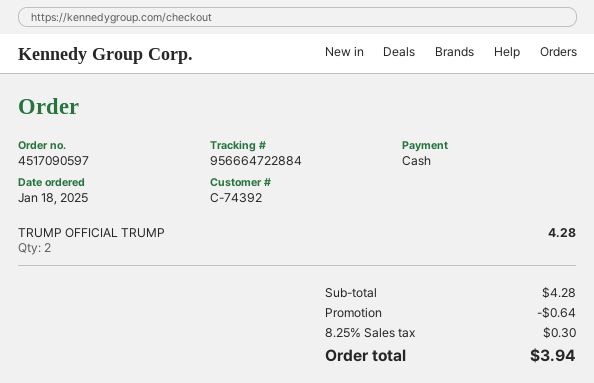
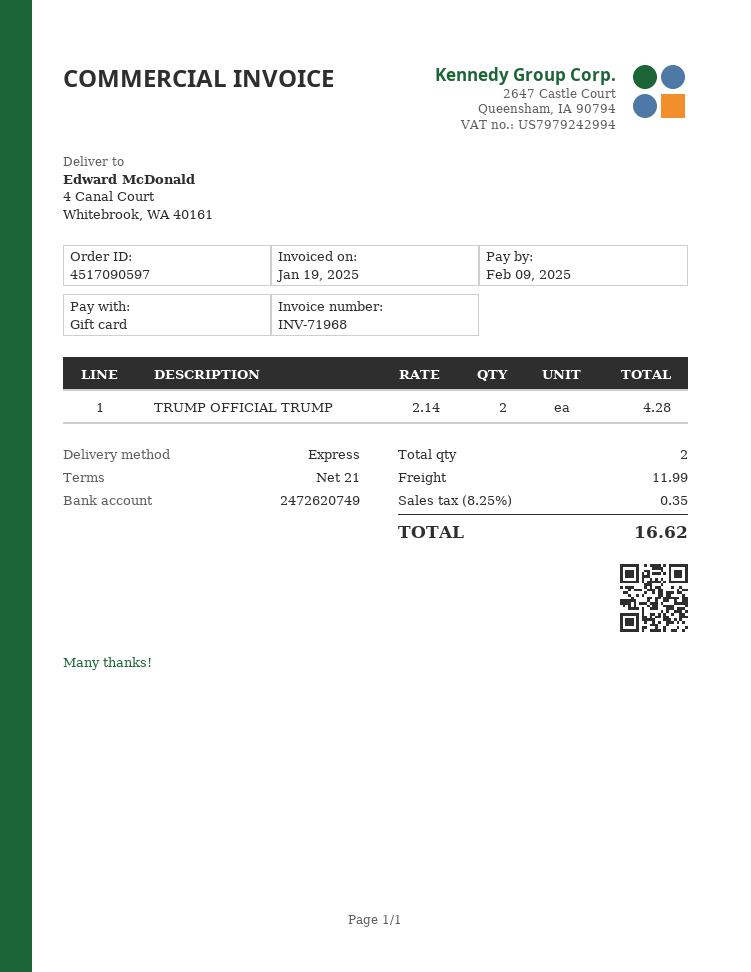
payment method: cash -> gift card
discount: 0.64 -> none
shipping: none -> 11.99
tax: 8.25% = 0.30 -> 8.25% = 0.35
total: 3.94 -> 16.62

